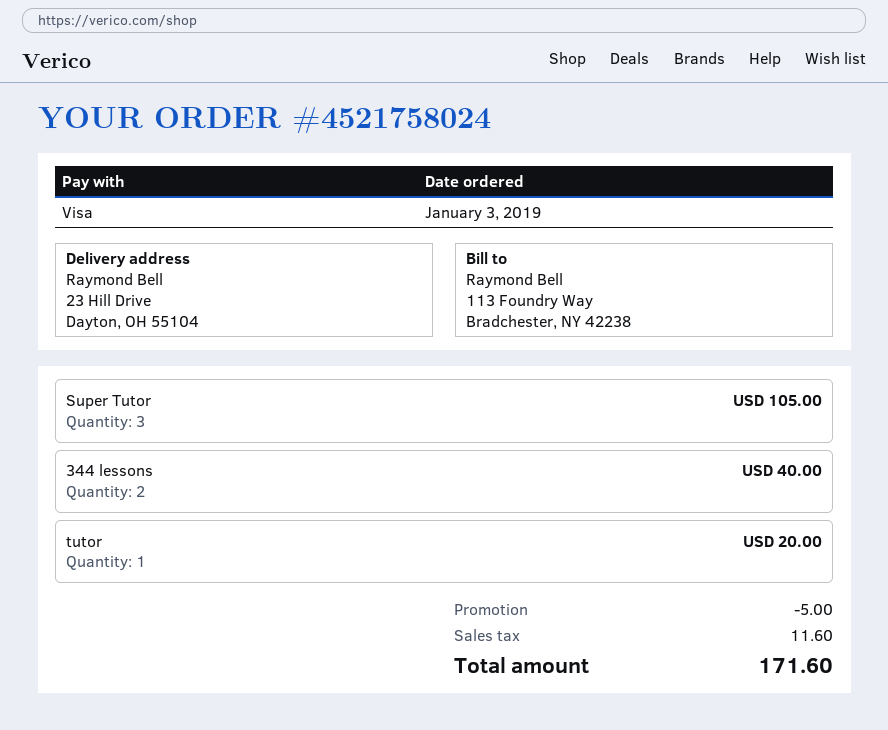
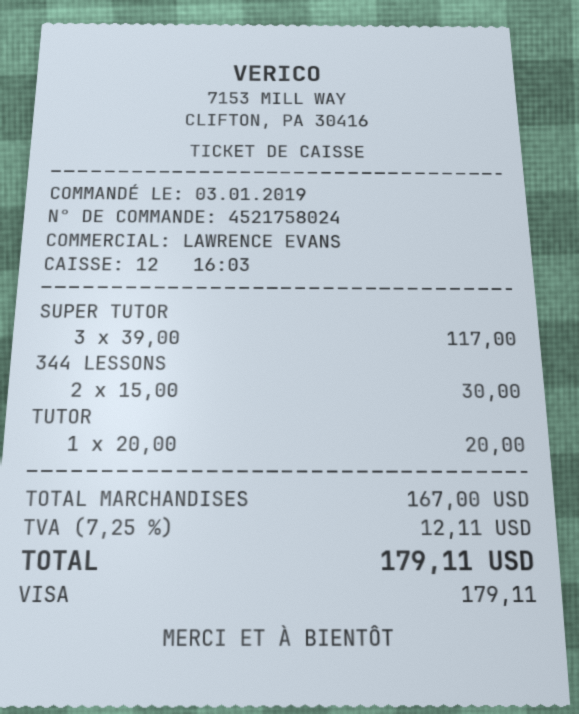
Super Tutor: 3 for 105.00 -> 3 for 117.00
344 lessons: 2 for 40.00 -> 2 for 30.00
discount: 5.00 -> none
tax: 11.60 -> 12.11
total: 171.60 -> 179.11

